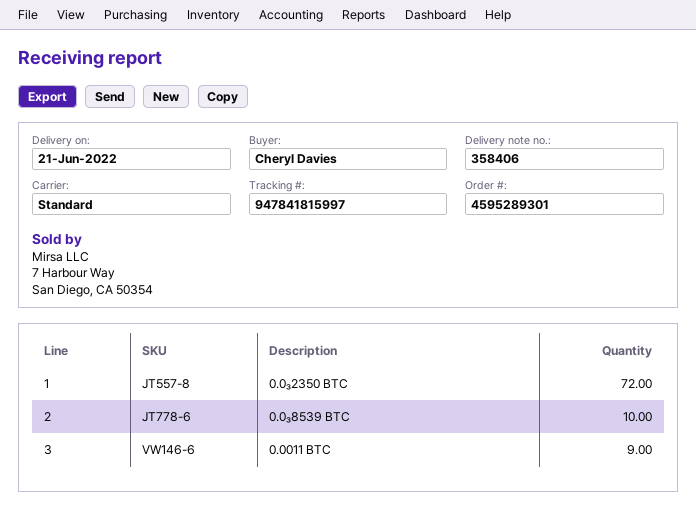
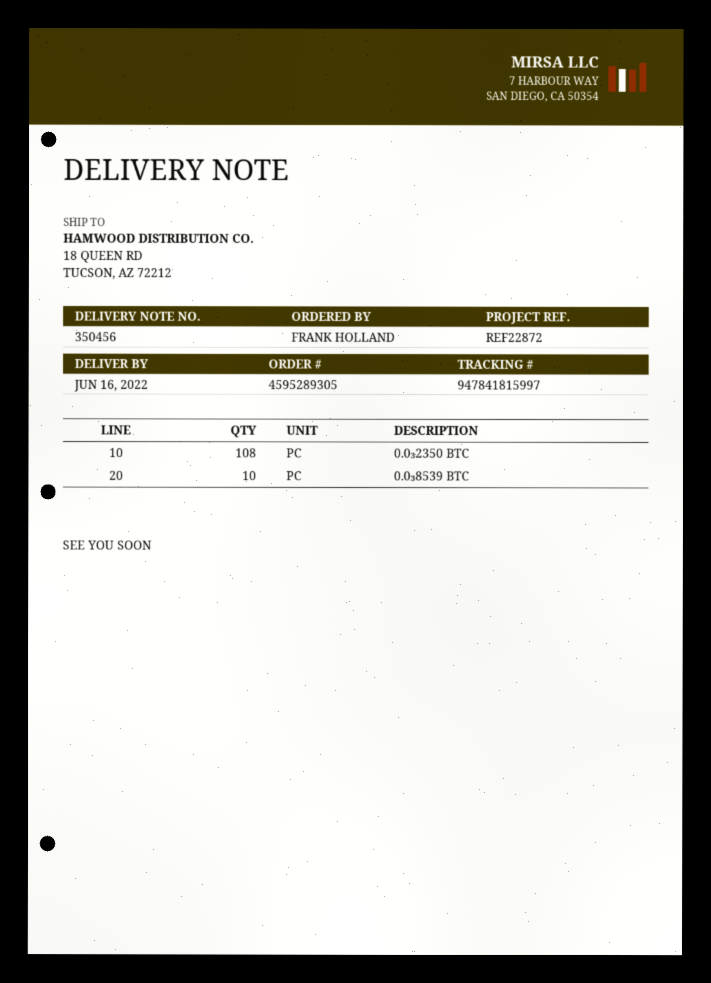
order number: 4595289301 -> 4595289305
delivery note number: 358406 -> 350456
delivery date: 2022-06-21 -> 2022-06-16
ordered by: Cheryl Davies -> FRANK HOLLAND
0.0₃2350 BTC: 72 -> 108
0.0011 BTC: 9 -> none

